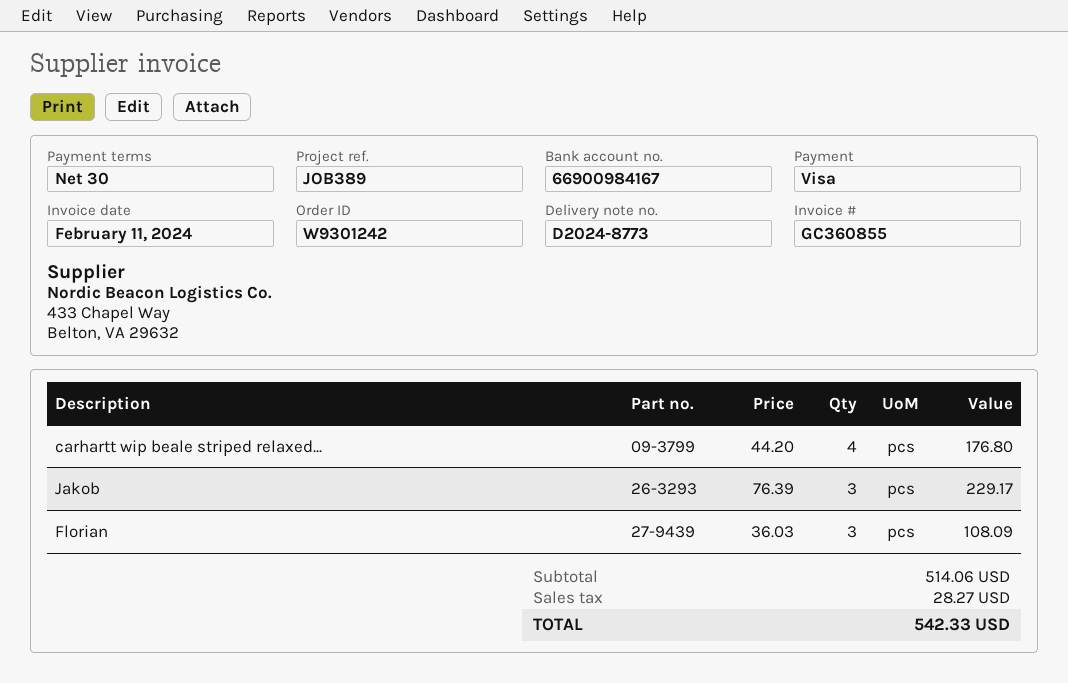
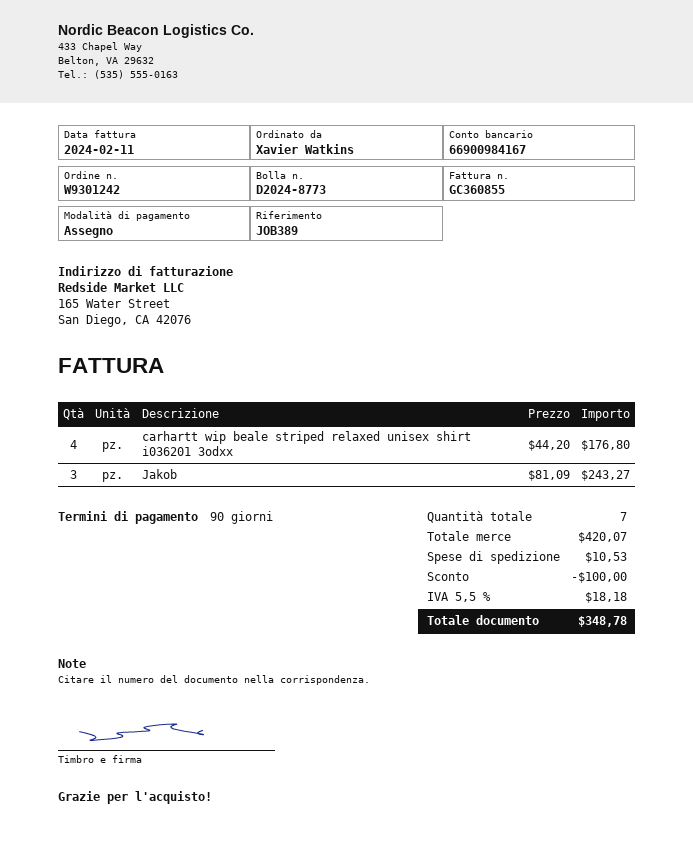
payment terms: 30 days -> 90 days
payment method: Visa -> cheque
Jakob: 3 x 76.39 = 229.17 -> 3 x 81.09 = 243.27
Florian: 3 x 36.03 = 108.09 -> none
subtotal: 514.06 -> 420.07
discount: none -> 100.00
shipping: none -> 10.53
tax: 28.27 -> 18.18
total: 542.33 -> 348.78

